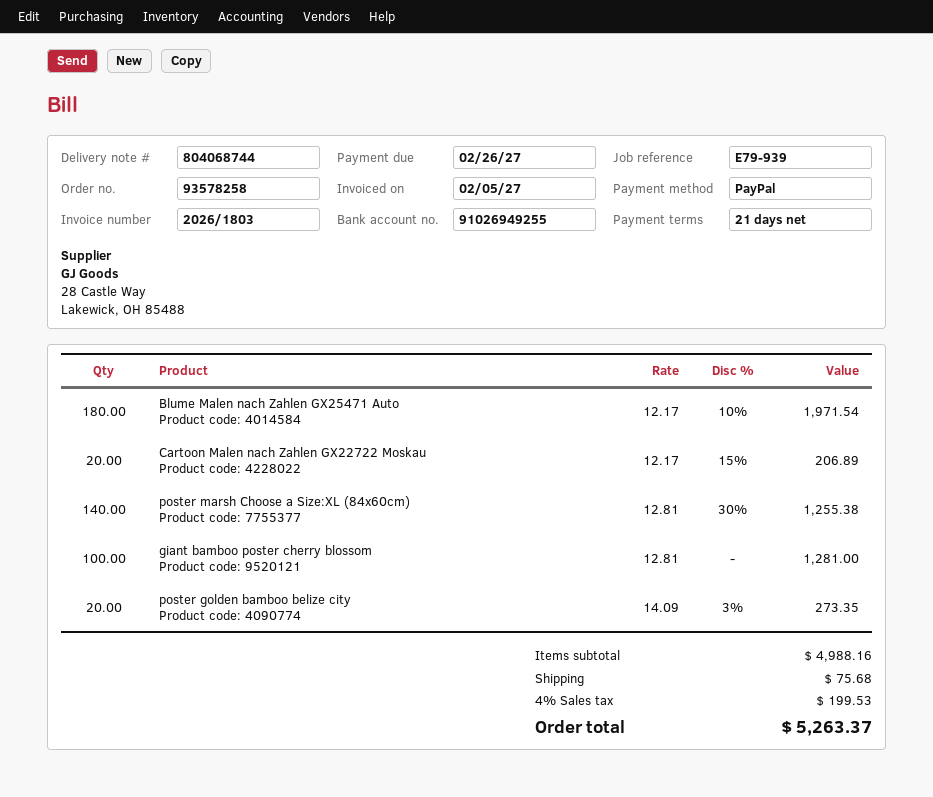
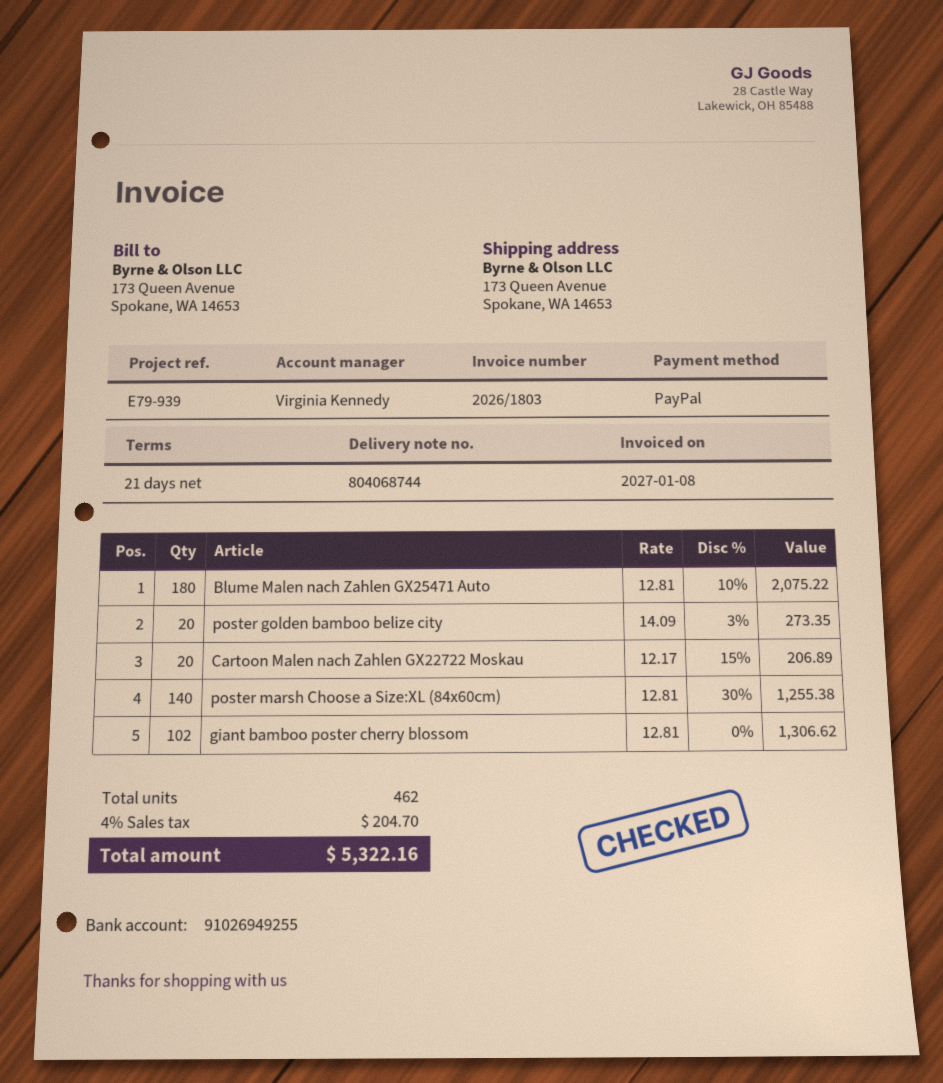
invoice date: 2027-02-05 -> 2027-01-08
Blume Malen nach Zahlen GX25471 Auto: 180 x 12.17 - 10% = 1971.54 -> 180 x 12.81 - 10% = 2075.22
giant bamboo poster cherry blossom: 100 x 12.81 = 1281.00 -> 102 x 12.81 = 1306.62
shipping: 75.68 -> none
tax: 4% = 199.53 -> 4% = 204.70
total: 5263.37 -> 5322.16

